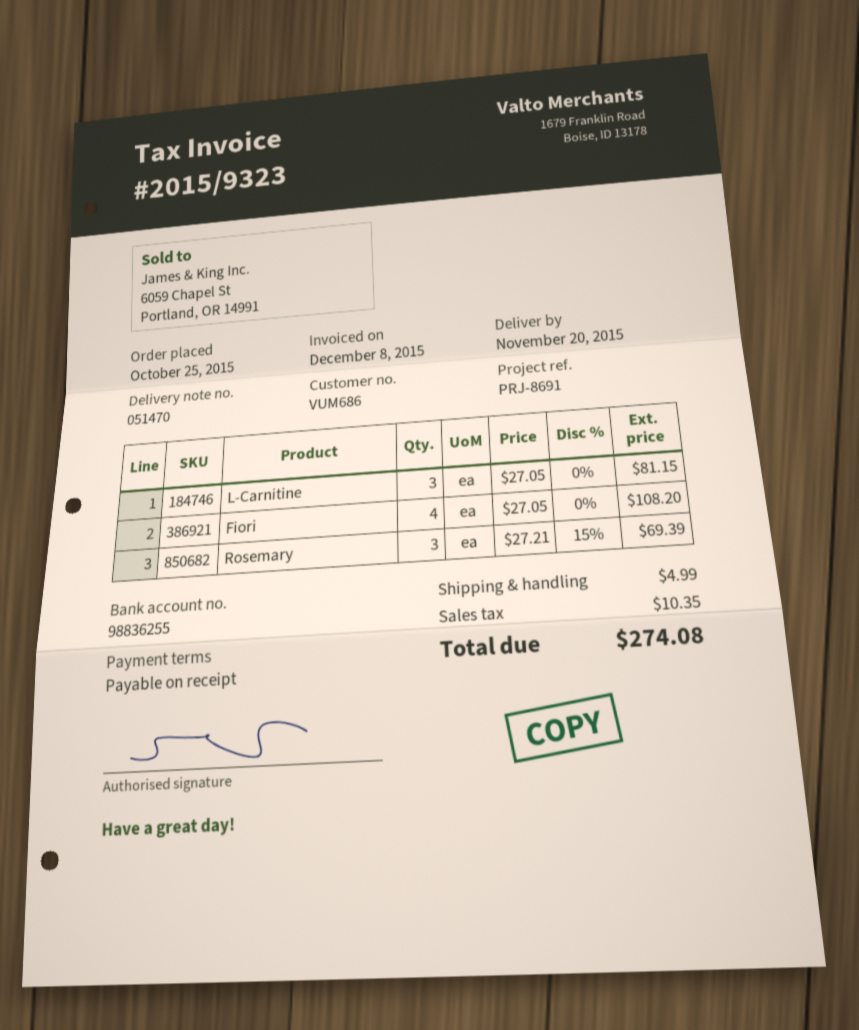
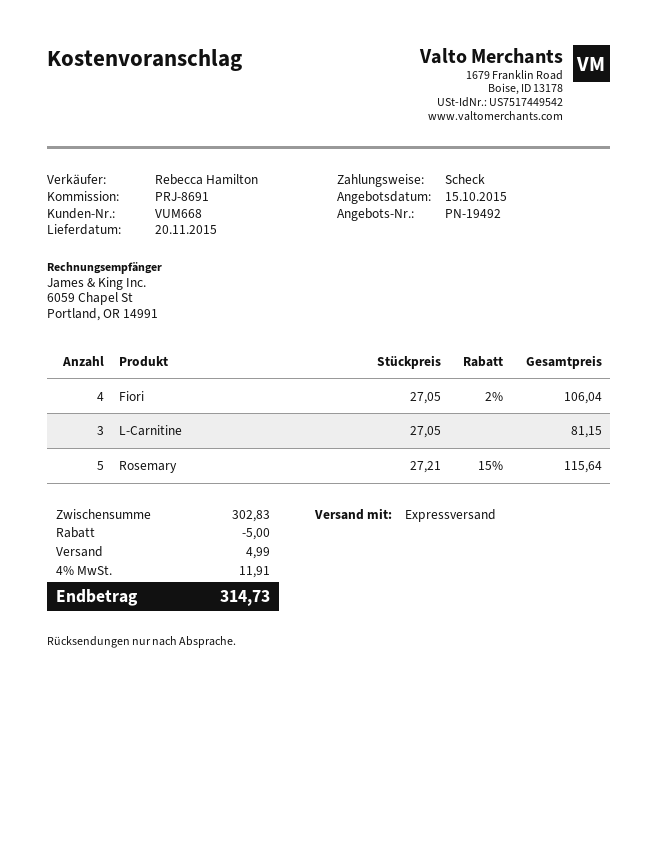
customer number: VUM686 -> VUM668
Fiori: 4 x 27.05 = 108.20 -> 4 x 27.05 - 2% = 106.04
Rosemary: 3 x 27.21 - 15% = 69.39 -> 5 x 27.21 - 15% = 115.64
discount: none -> 5.00
tax: 10.35 -> 11.91
total: 274.08 -> 314.73

